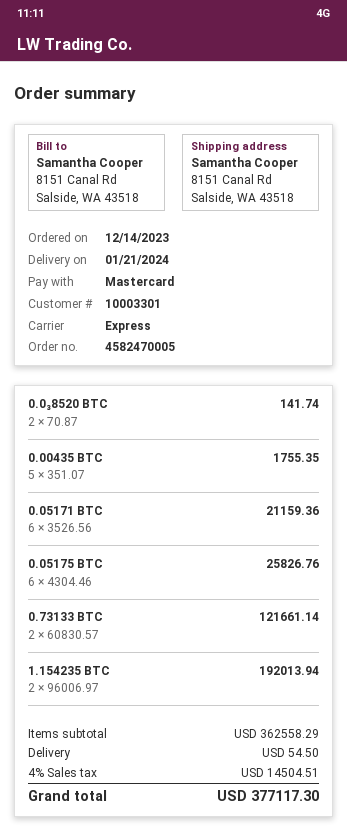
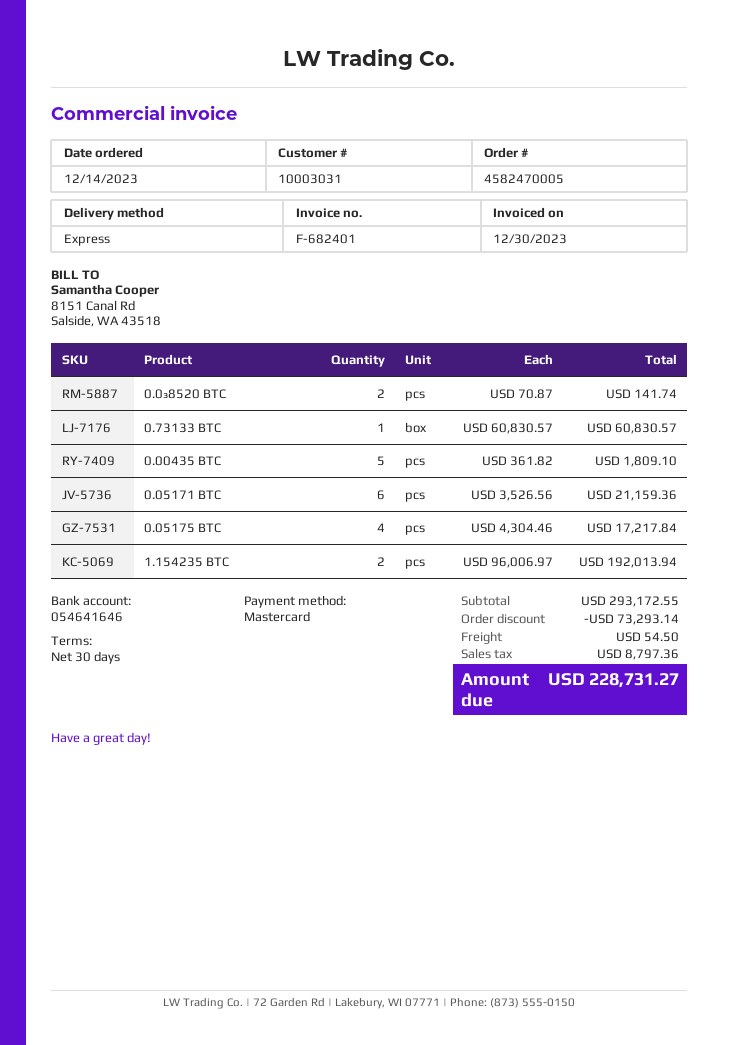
customer number: 10003301 -> 10003031
0.00435 BTC: 5 x 351.07 = 1755.35 -> 5 x 361.82 = 1809.10
0.05175 BTC: 6 x 4304.46 = 25826.76 -> 4 x 4304.46 = 17217.84
0.73133 BTC: 2 x 60830.57 = 121661.14 -> 1 x 60830.57 = 60830.57
subtotal: 362558.29 -> 293172.55
discount: none -> 73293.14
tax: 14504.51 -> 8797.36
total: 377117.30 -> 228731.27

